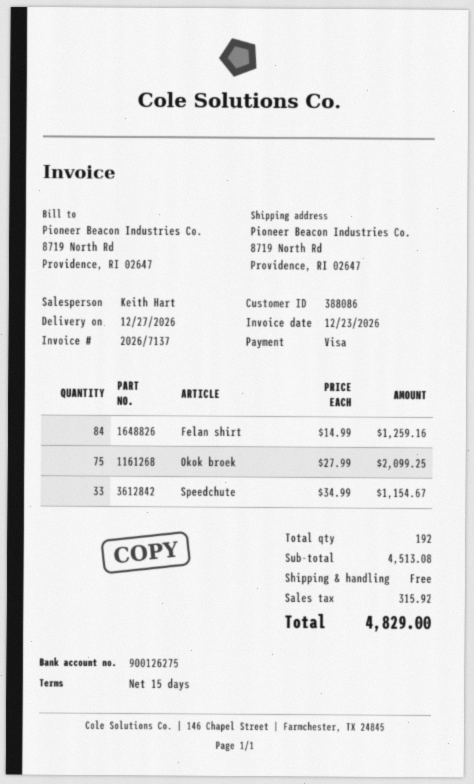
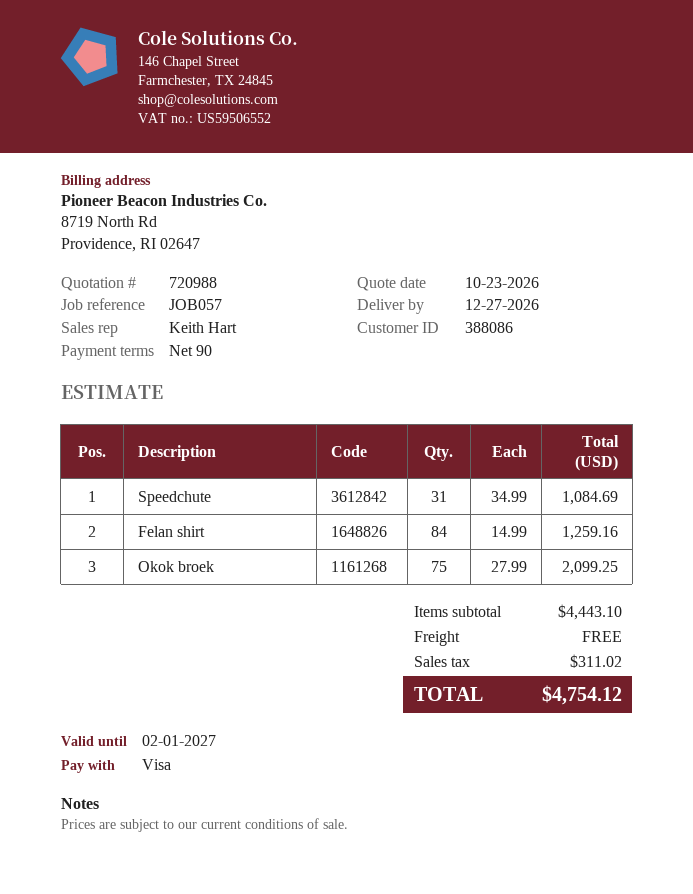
payment terms: 15 days -> 90 days
Speedchute: 33 x 34.99 = 1154.67 -> 31 x 34.99 = 1084.69
subtotal: 4513.08 -> 4443.10
tax: 315.92 -> 311.02
total: 4829.00 -> 4754.12

